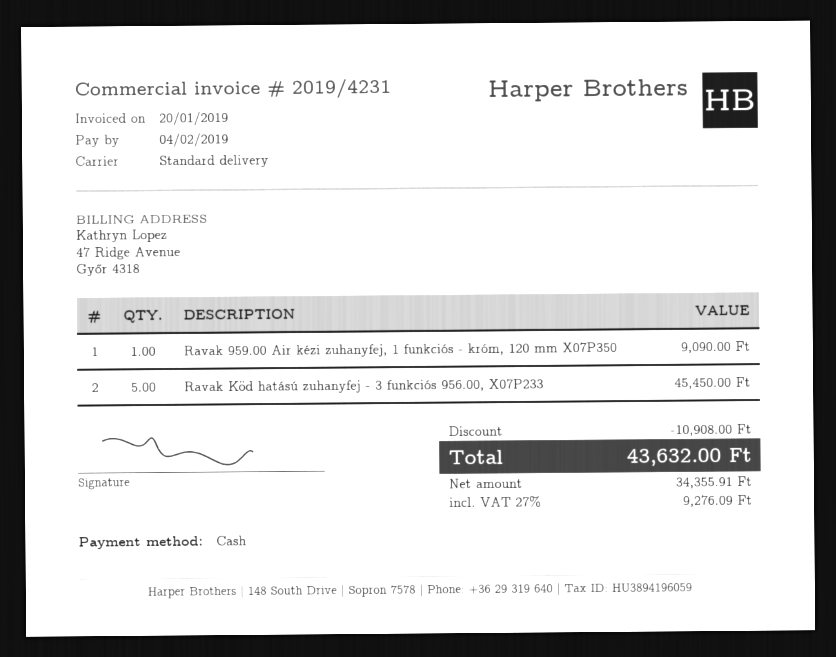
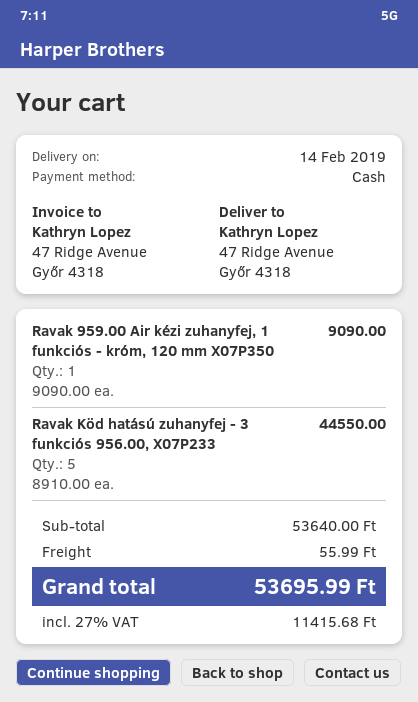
Ravak Köd hatású zuhanyfej - 3 funkciós 956.00, X07P233: 5 for 45450.00 -> 5 for 44550.00
discount: 10908.00 -> none
shipping: none -> 55.99
tax: 27% = 9276.09 -> 27% = 11415.68
total: 43632.00 -> 53695.99

